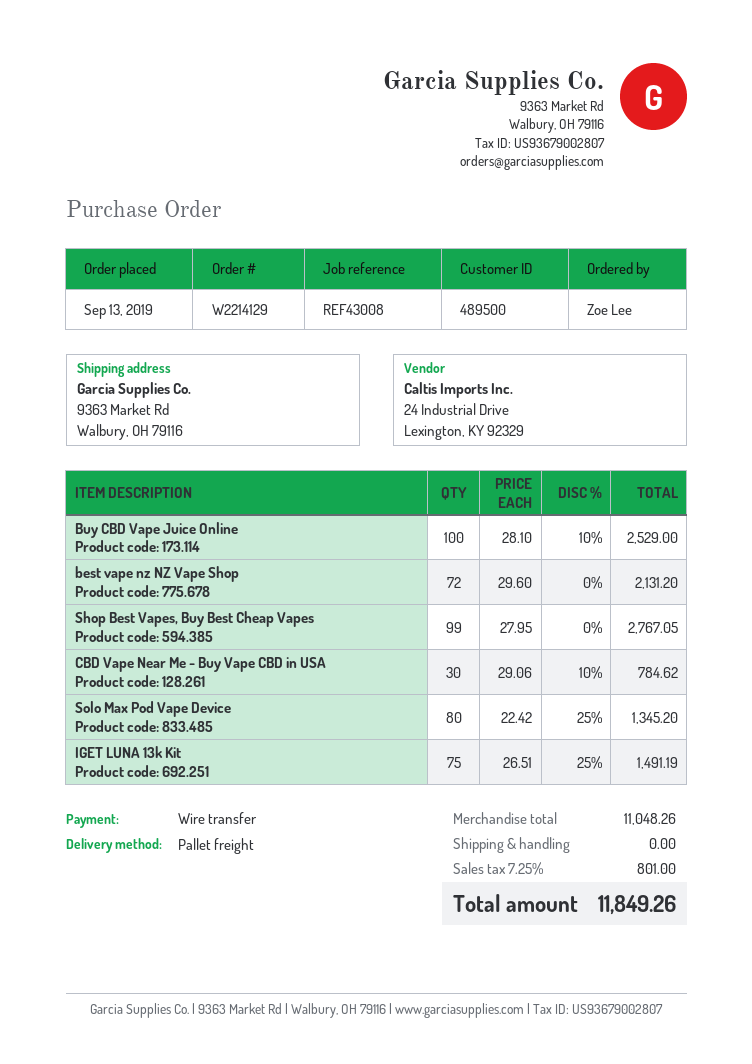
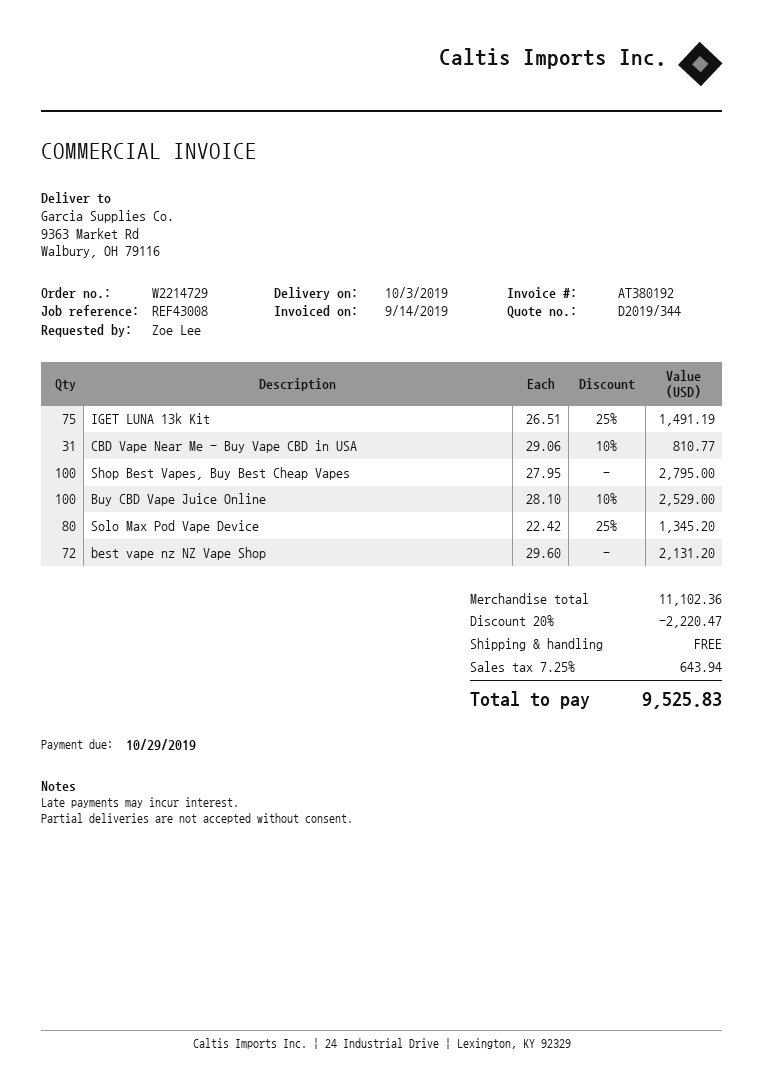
order number: W2214129 -> W2214729
Shop Best Vapes, Buy Best Cheap Vapes: 99 x 27.95 = 2767.05 -> 100 x 27.95 = 2795.00
CBD Vape Near Me - Buy Vape CBD in USA: 30 x 29.06 - 10% = 784.62 -> 31 x 29.06 - 10% = 810.77
subtotal: 11048.26 -> 11102.36
discount: none -> 20% = 2220.47
tax: 7.25% = 801.00 -> 7.25% = 643.94
total: 11849.26 -> 9525.83

